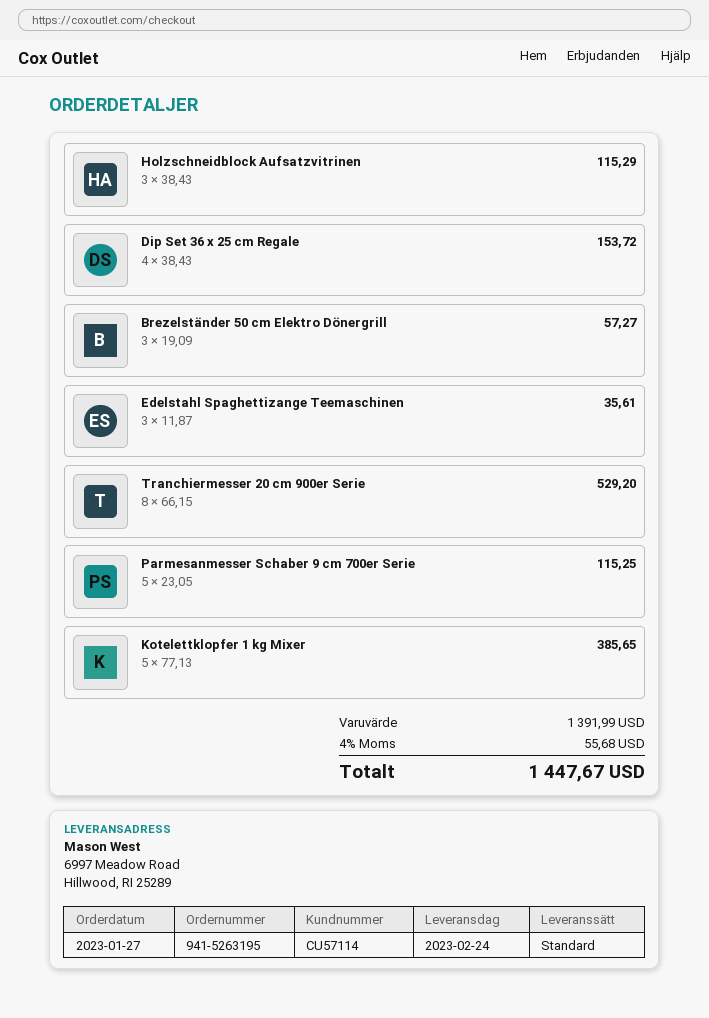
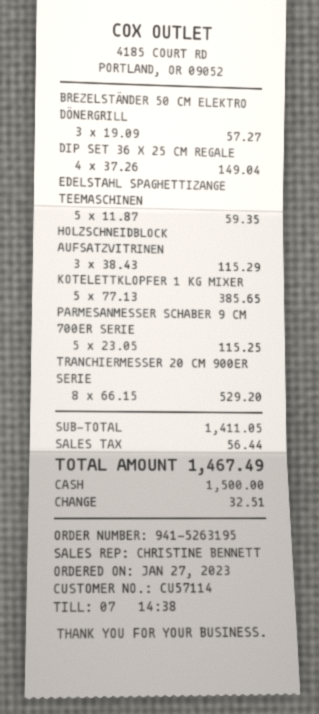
Dip Set 36 x 25 cm Regale: 4 x 38.43 = 153.72 -> 4 x 37.26 = 149.04
Edelstahl Spaghettizange Teemaschinen: 3 x 11.87 = 35.61 -> 5 x 11.87 = 59.35
subtotal: 1391.99 -> 1411.05
tax: 55.68 -> 56.44
total: 1447.67 -> 1467.49

